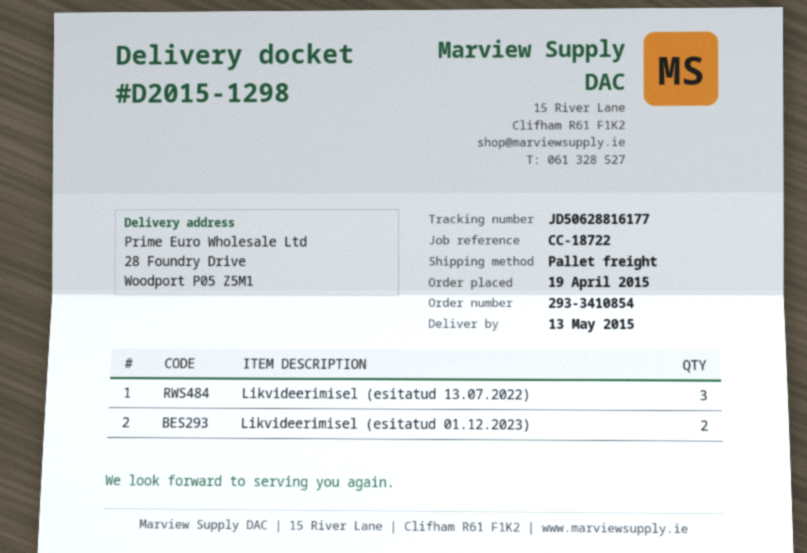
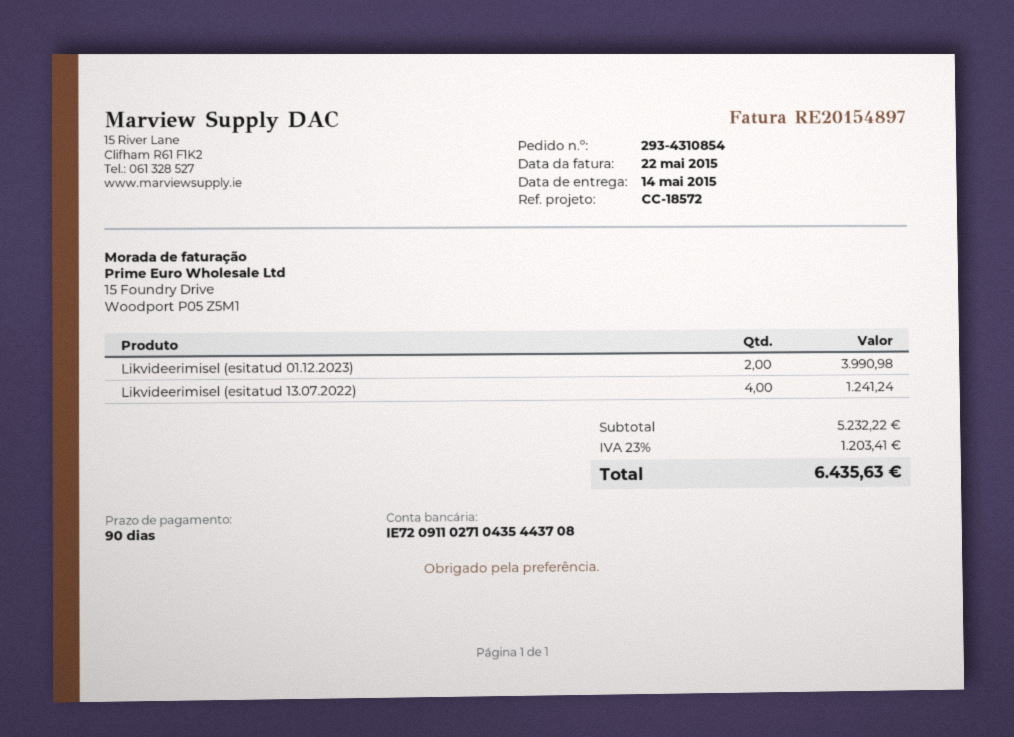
order number: 293-3410854 -> 293-4310854
delivery date: 2015-05-13 -> 2015-05-14
reference: CC-18722 -> CC-18572
Likvideerimisel (esitatud 13.07.2022): 3 -> 4

